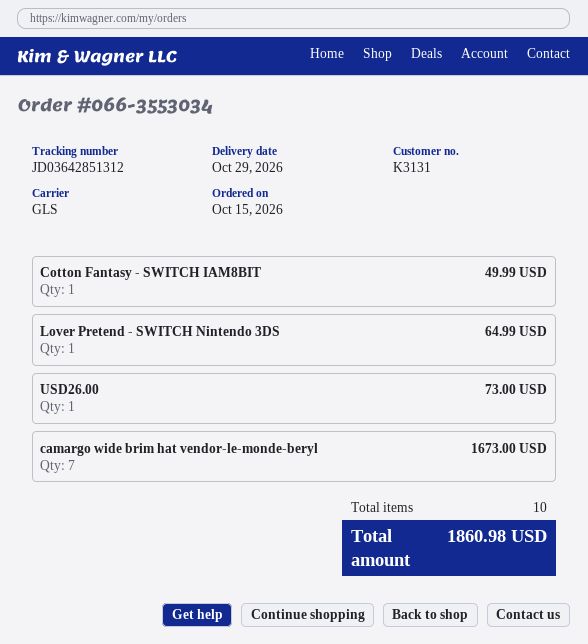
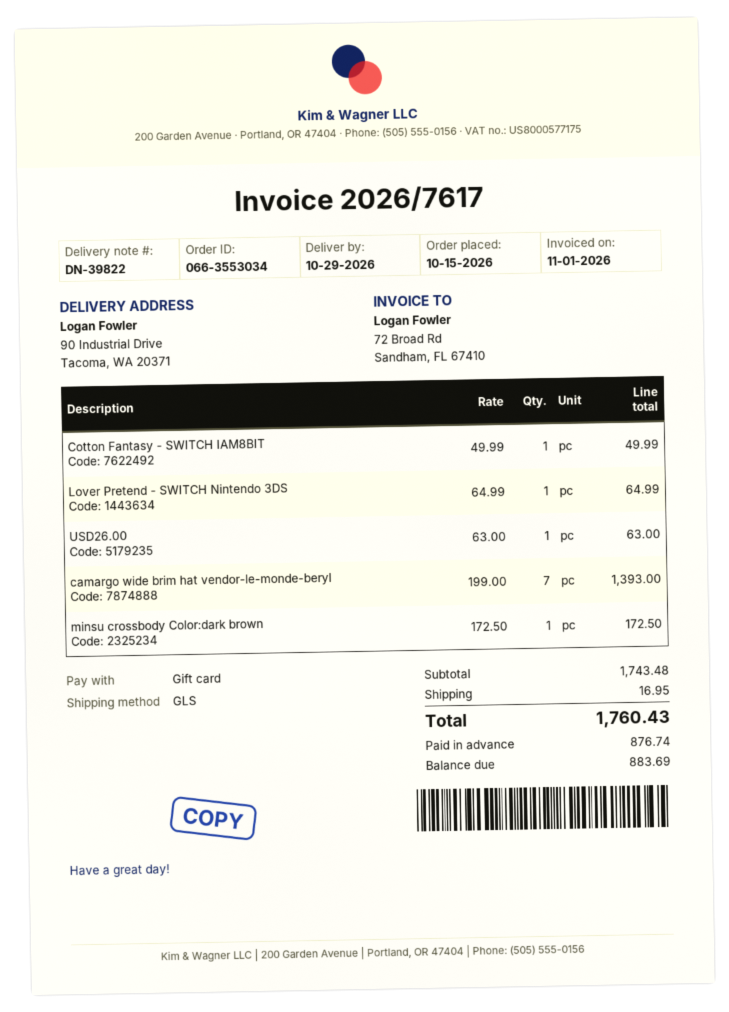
USD26.00: 1 for 73.00 -> 1 for 63.00
camargo wide brim hat vendor-le-monde-beryl: 7 for 1673.00 -> 7 for 1393.00
minsu crossbody Color:dark brown: none -> 1 for 172.50
shipping: none -> 16.95
total: 1860.98 -> 1760.43

